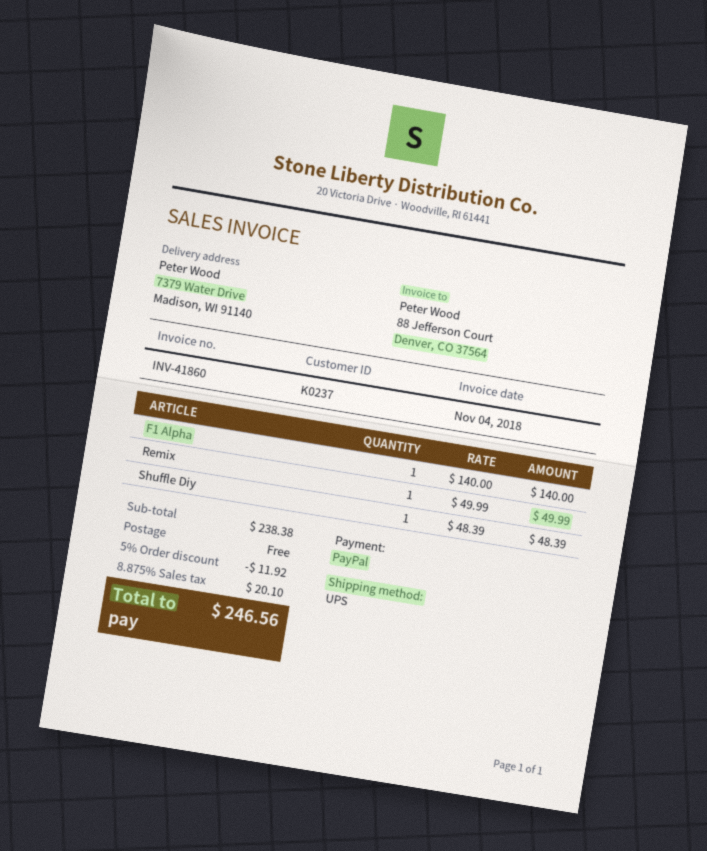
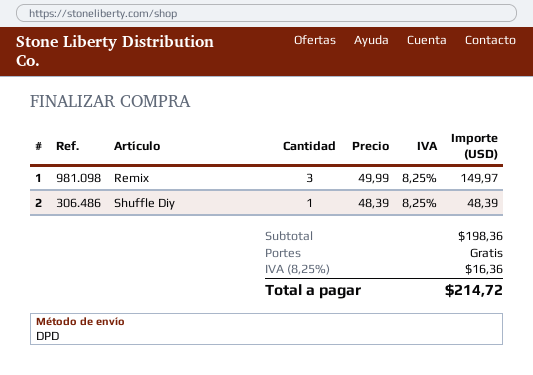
shipping method: UPS -> DPD
F1 Alpha: 1 x 140.00 = 140.00 -> none
Remix: 1 x 49.99 = 49.99 -> 3 x 49.99 = 149.97
subtotal: 238.38 -> 198.36
discount: 5% = 11.92 -> none
tax: 8.875% = 20.10 -> 8.25% = 16.36
total: 246.56 -> 214.72

